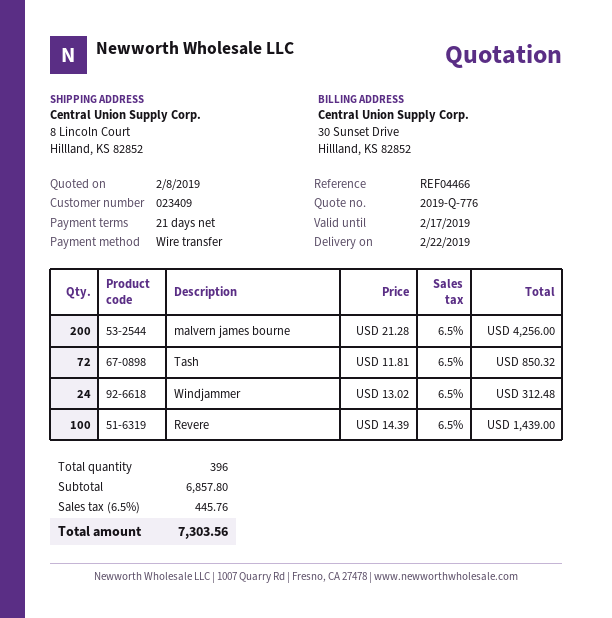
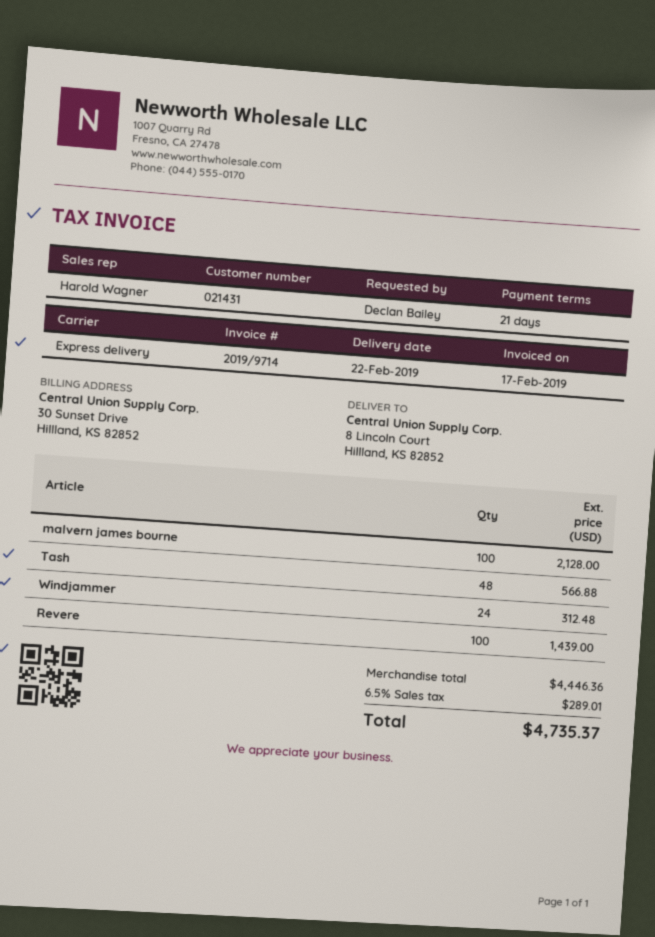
customer number: 023409 -> 021431
malvern james bourne: 200 for 4256.00 -> 100 for 2128.00
Tash: 72 for 850.32 -> 48 for 566.88
subtotal: 6857.80 -> 4446.36
tax: 6.5% = 445.76 -> 6.5% = 289.01
total: 7303.56 -> 4735.37

